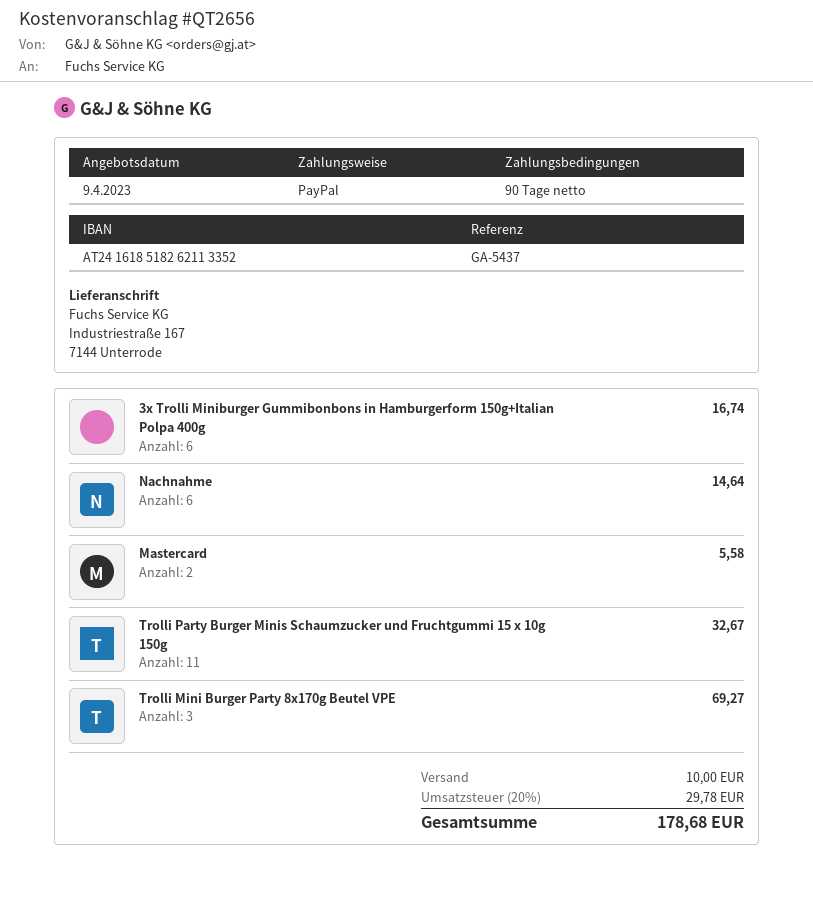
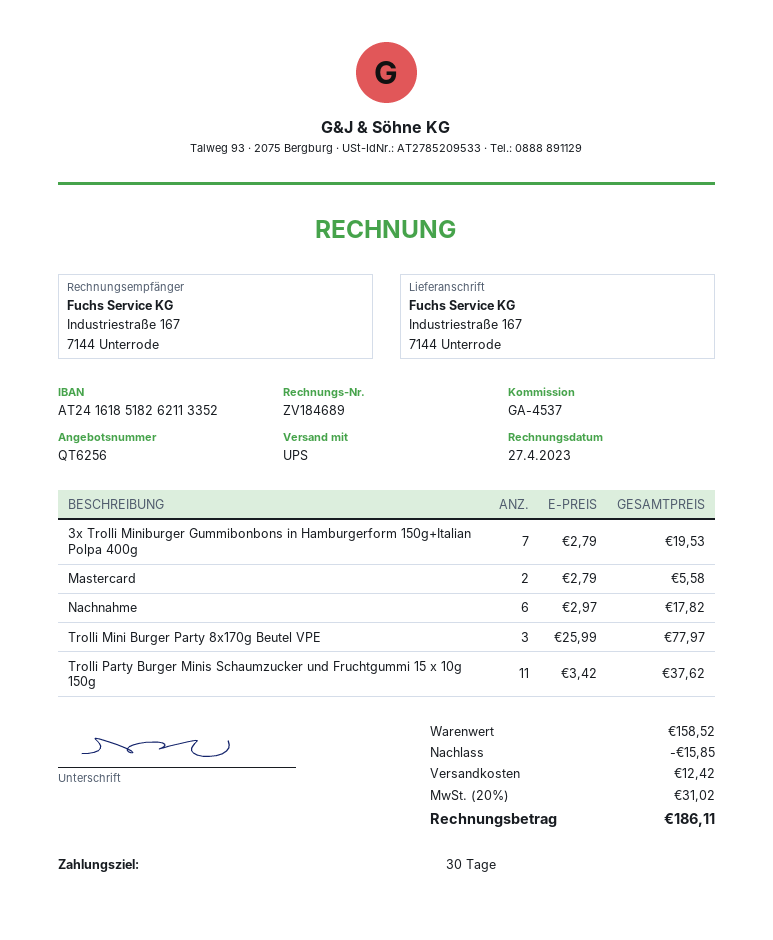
quote number: QT2656 -> QT6256
payment terms: 90 days -> 30 days
reference: GA-5437 -> GA-4537
3x Trolli Miniburger Gummibonbons in Hamburgerform 150g+Italian Polpa 400g: 6 for 16.74 -> 7 for 19.53
Nachnahme: 6 for 14.64 -> 6 for 17.82
Trolli Party Burger Minis Schaumzucker und Fruchtgummi 15 x 10g 150g: 11 for 32.67 -> 11 for 37.62
Trolli Mini Burger Party 8x170g Beutel VPE: 3 for 69.27 -> 3 for 77.97
discount: none -> 15.85
shipping: 10.00 -> 12.42
tax: 20% = 29.78 -> 20% = 31.02
total: 178.68 -> 186.11

